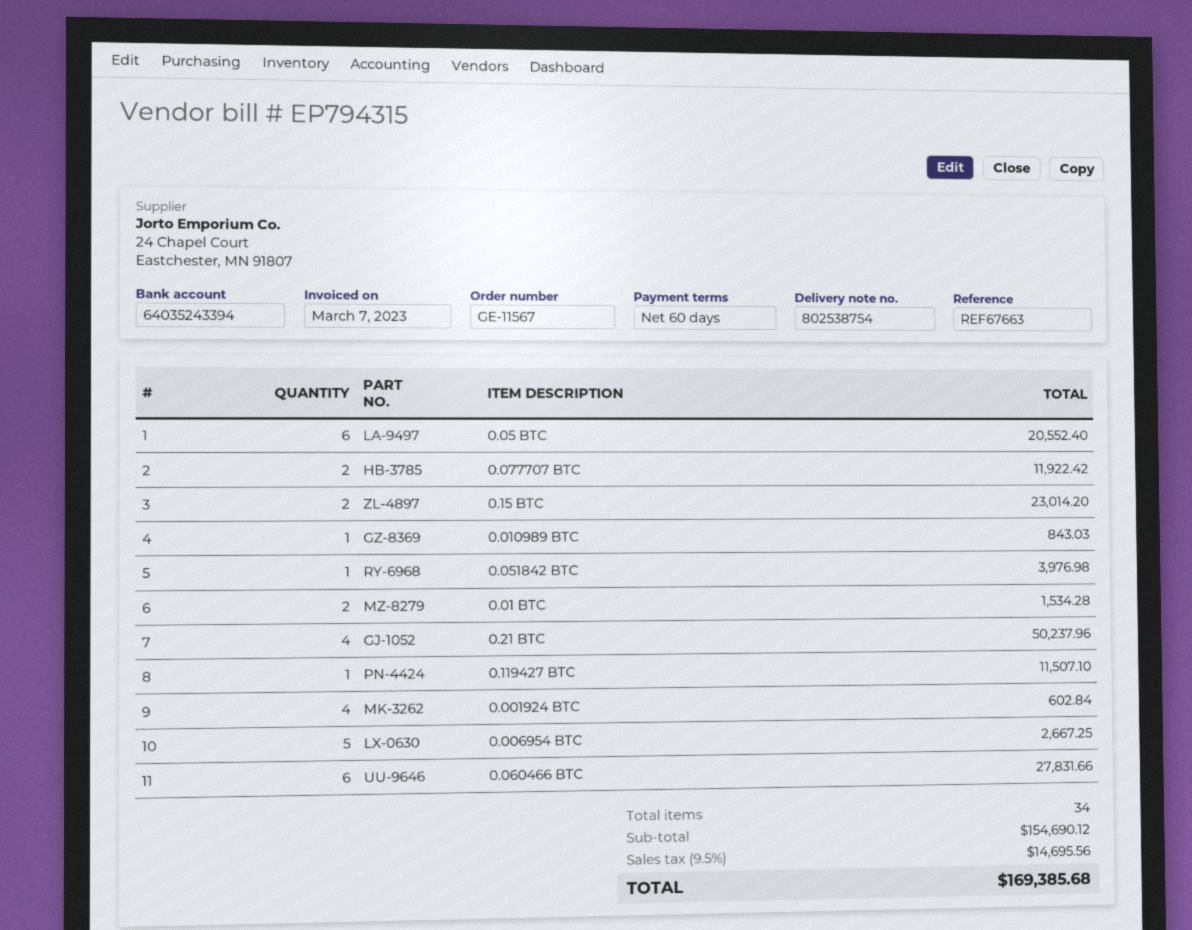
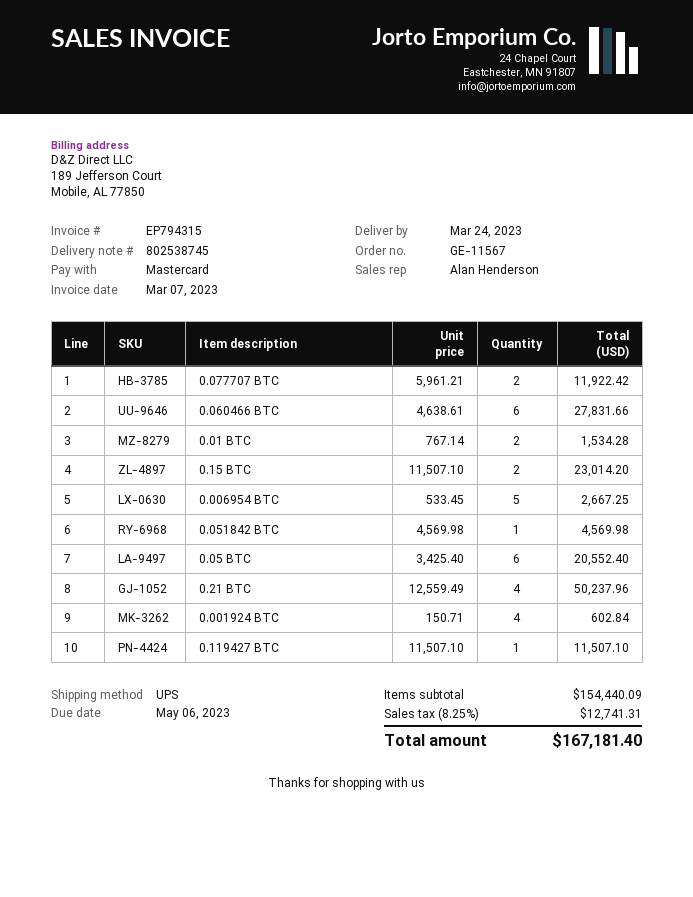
delivery note number: 802538754 -> 802538745
0.010989 BTC: 1 for 843.03 -> none
0.051842 BTC: 1 for 3976.98 -> 1 for 4569.98
subtotal: 154690.12 -> 154440.09
tax: 9.5% = 14695.56 -> 8.25% = 12741.31
total: 169385.68 -> 167181.40

